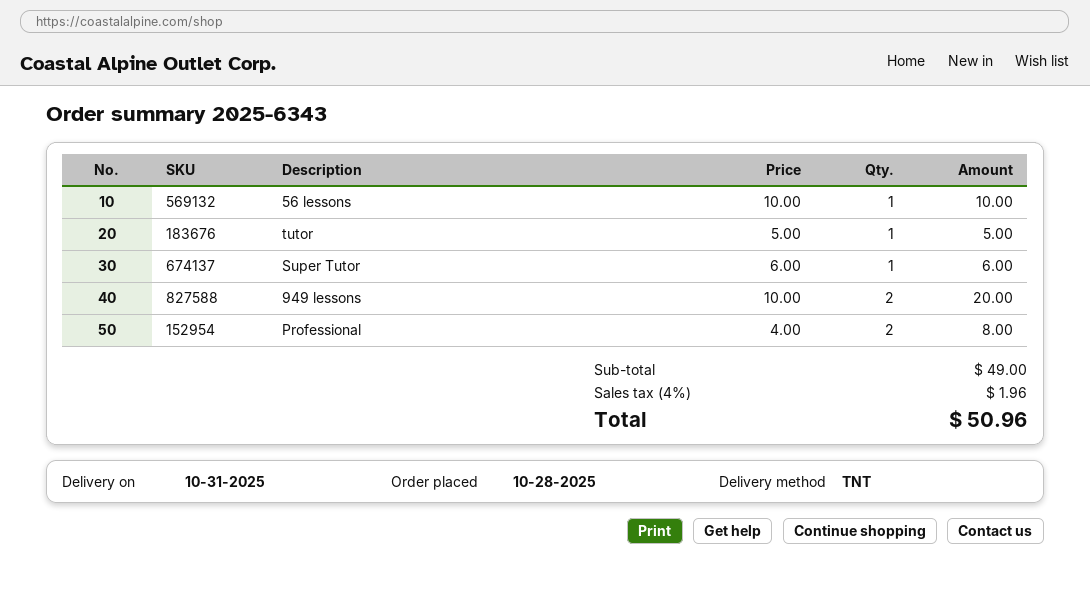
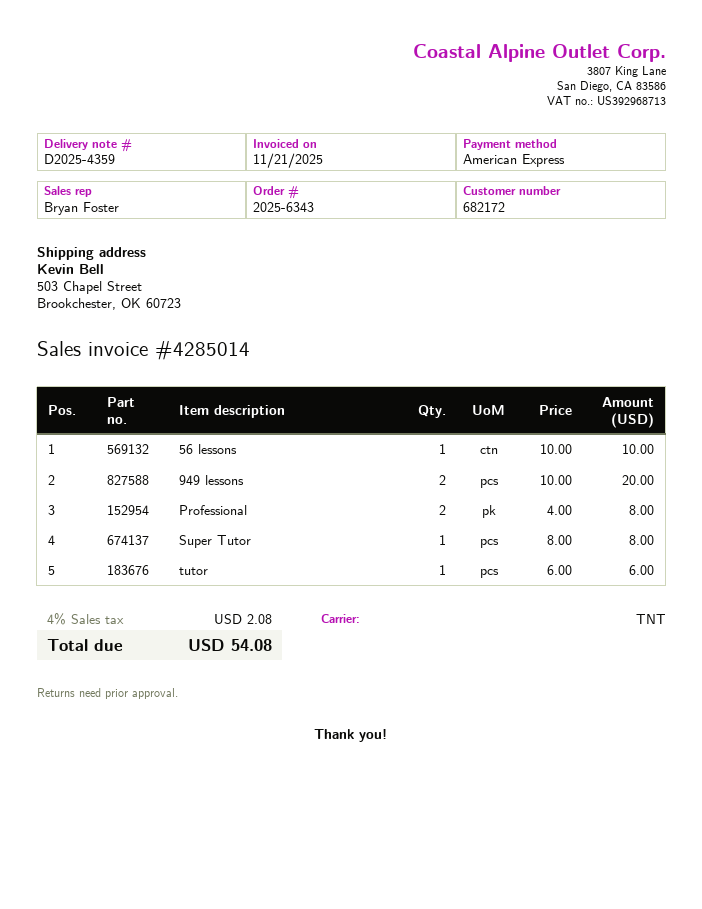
tutor: 1 x 5.00 = 5.00 -> 1 x 6.00 = 6.00
Super Tutor: 1 x 6.00 = 6.00 -> 1 x 8.00 = 8.00
tax: 4% = 1.96 -> 4% = 2.08
total: 50.96 -> 54.08

